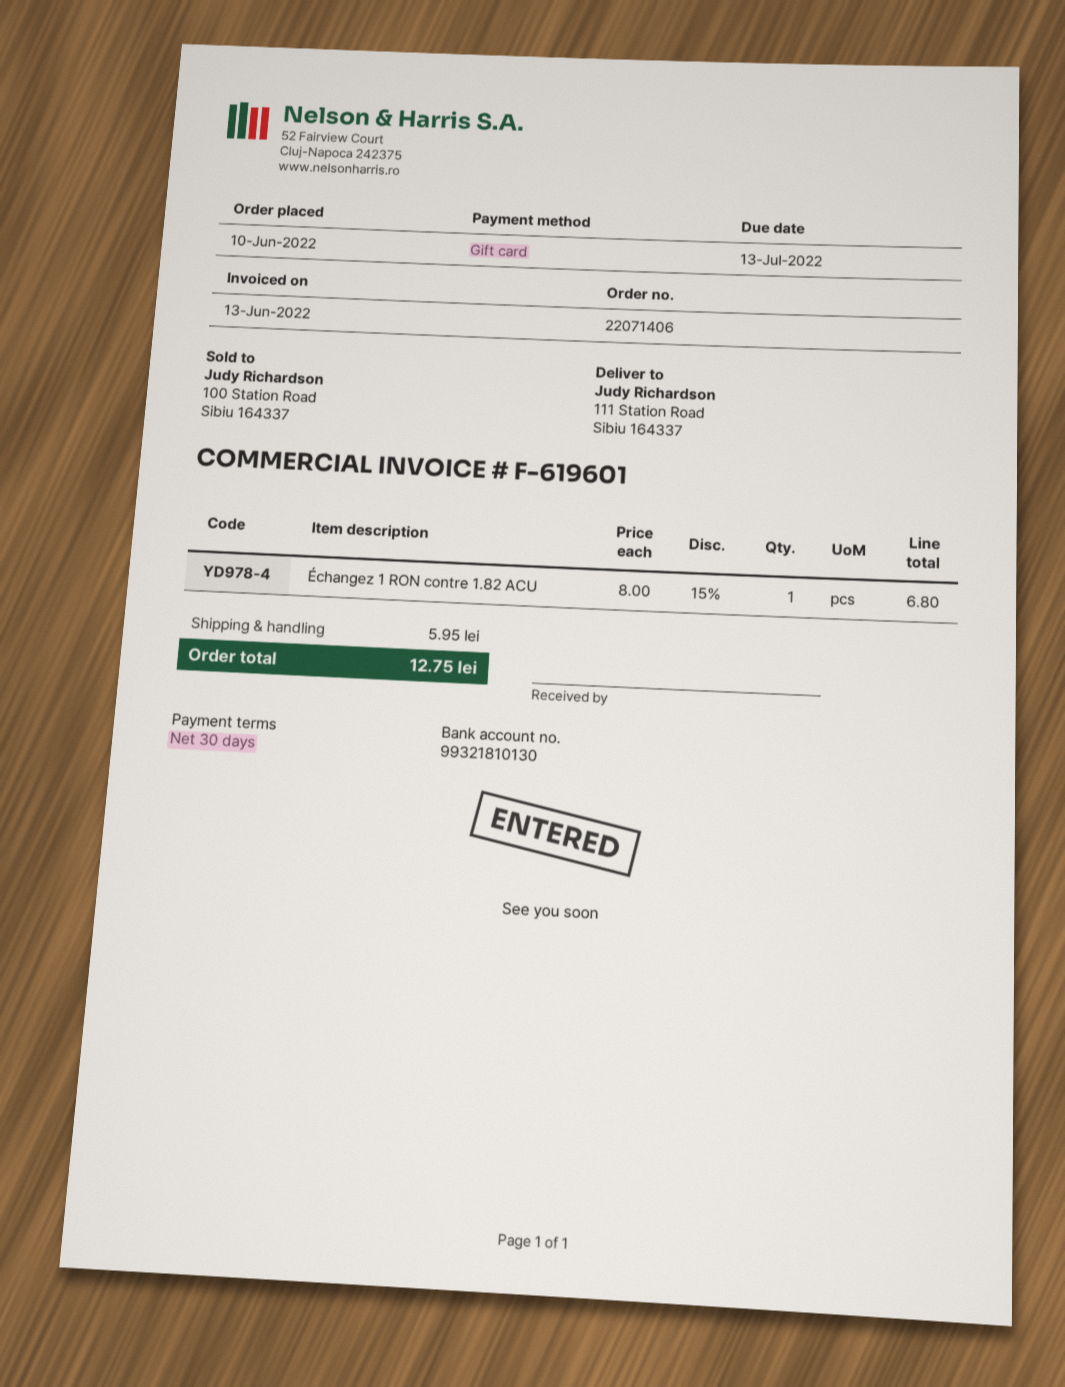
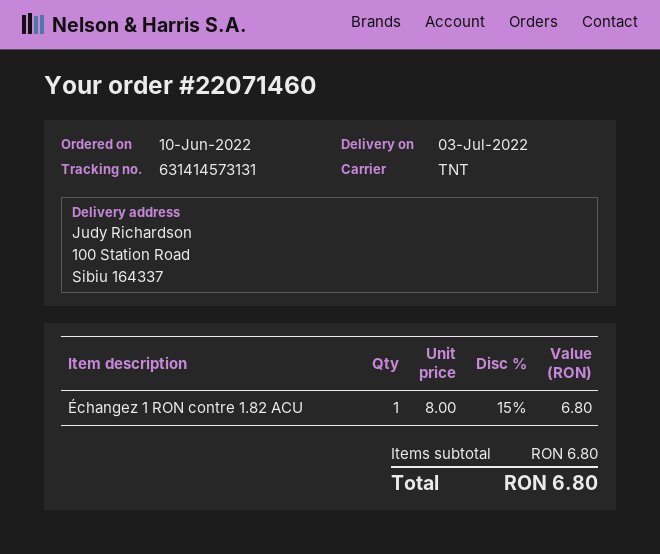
order number: 22071406 -> 22071460
ship to: 111 Station Road, Sibiu 164337 -> 100 Station Road, Sibiu 164337
shipping: 5.95 -> none
total: 12.75 -> 6.80

